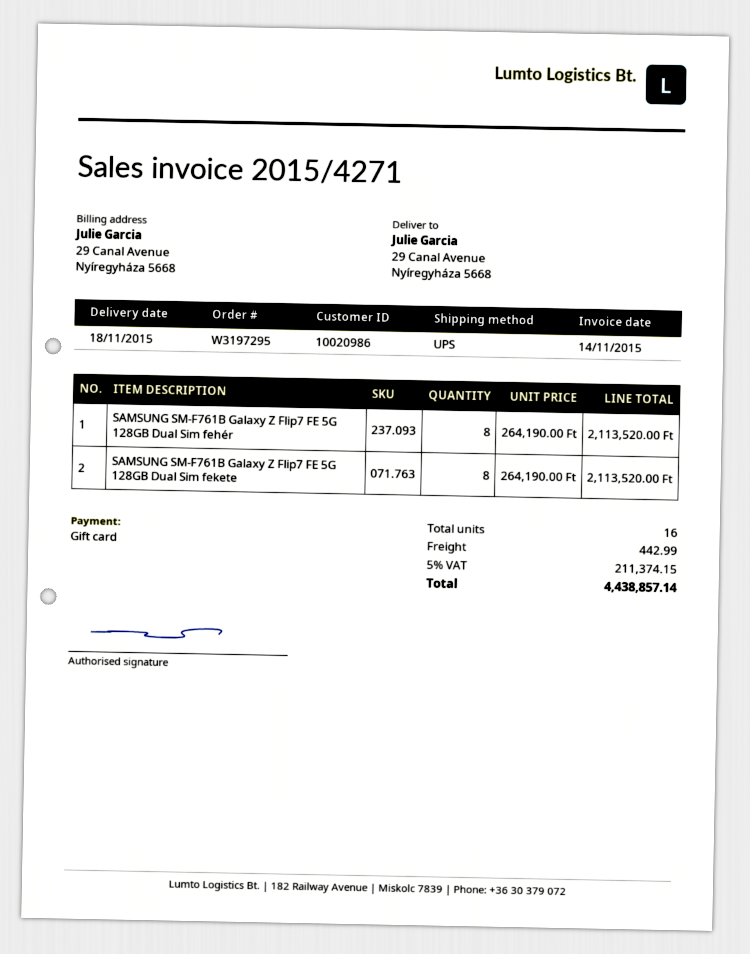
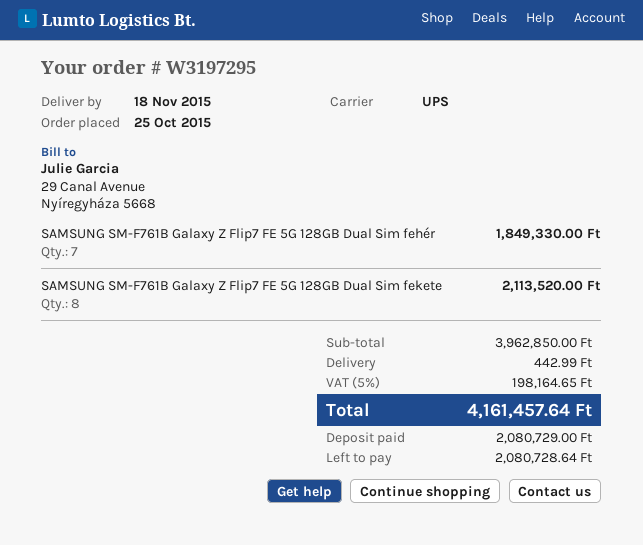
SAMSUNG SM-F761B Galaxy Z Flip7 FE 5G 128GB Dual Sim fehér: 8 for 2113520.00 -> 7 for 1849330.00
tax: 5% = 211374.15 -> 5% = 198164.65
total: 4438857.14 -> 4161457.64

